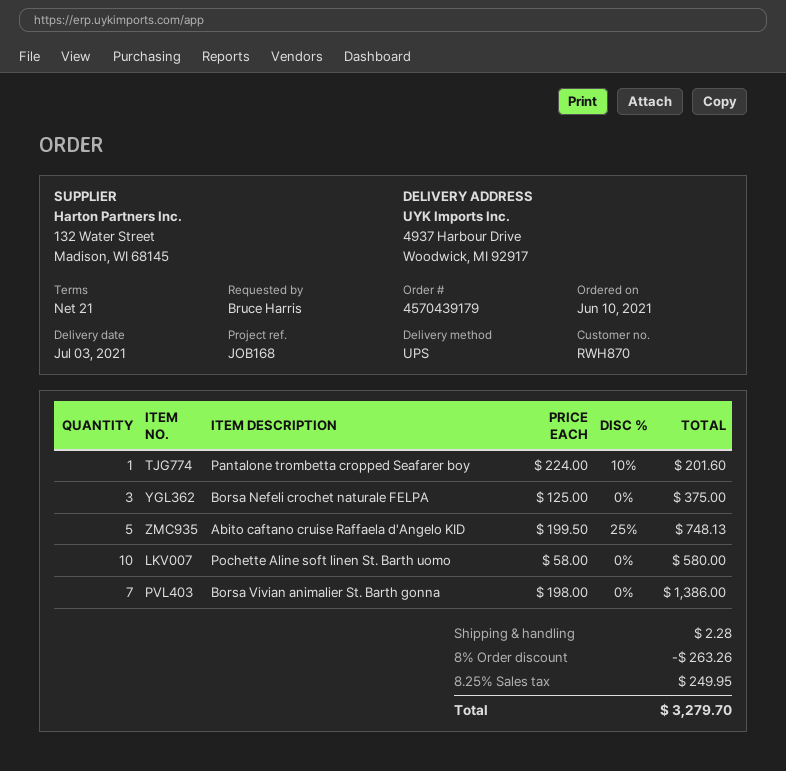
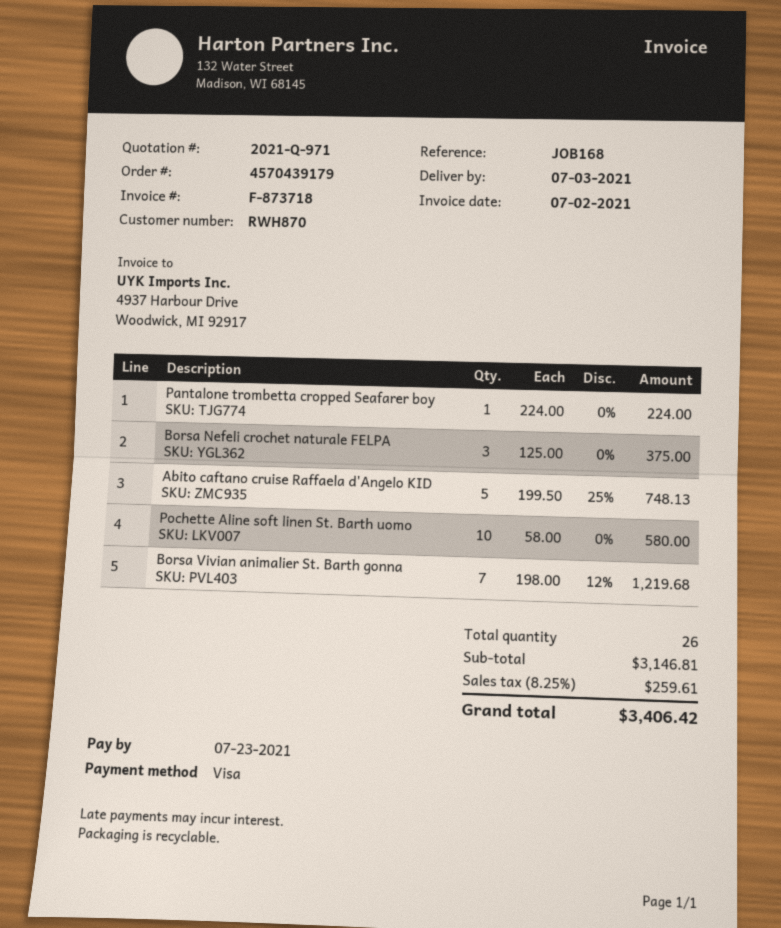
Pantalone trombetta cropped Seafarer boy: 1 x 224.00 - 10% = 201.60 -> 1 x 224.00 = 224.00
Borsa Vivian animalier St. Barth gonna: 7 x 198.00 = 1386.00 -> 7 x 198.00 - 12% = 1219.68
discount: 8% = 263.26 -> none
shipping: 2.28 -> none
tax: 8.25% = 249.95 -> 8.25% = 259.61
total: 3279.70 -> 3406.42

